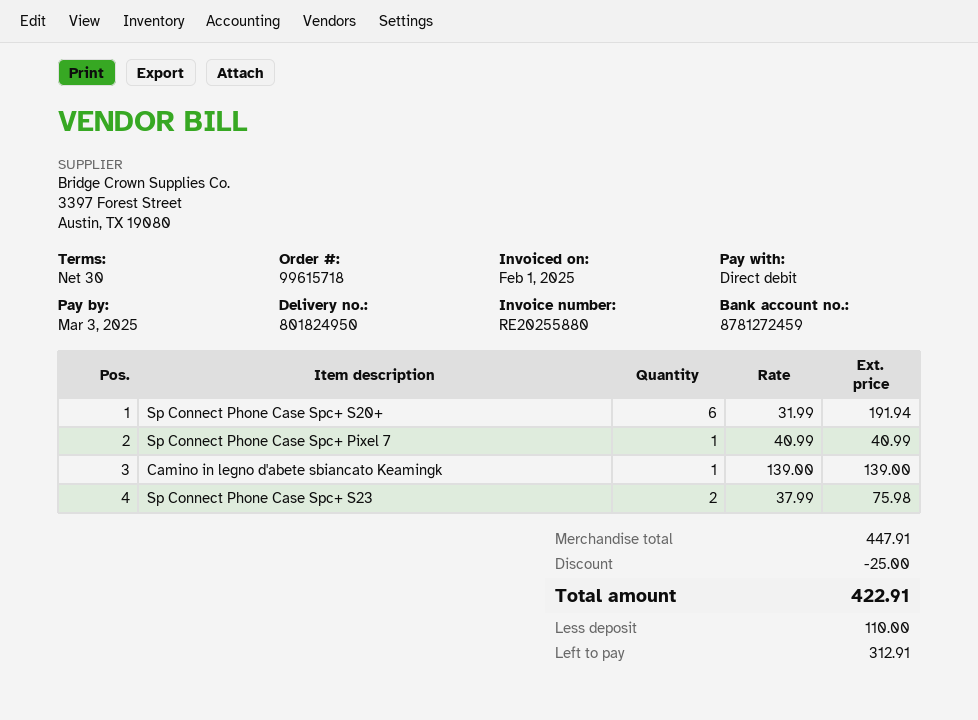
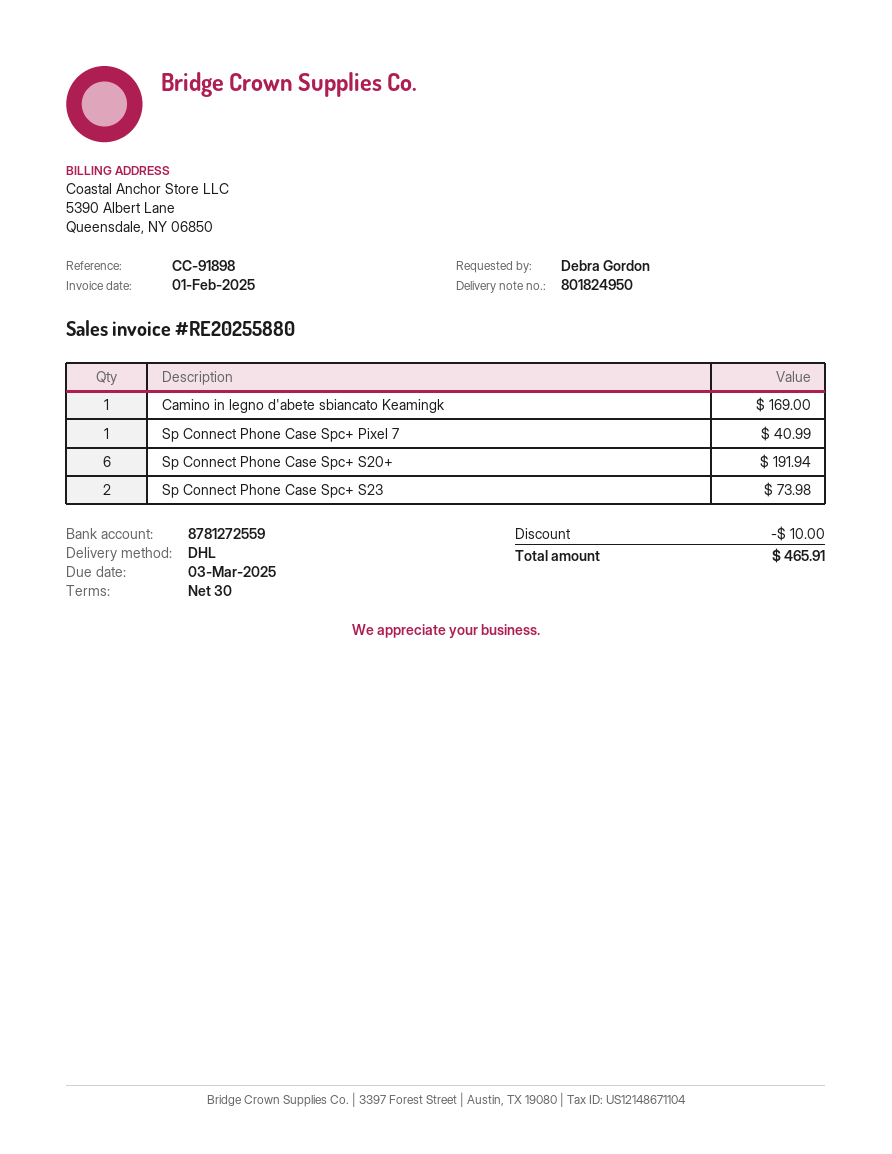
bank account: 8781272459 -> 8781272559
Camino in legno d'abete sbiancato Keamingk: 1 for 139.00 -> 1 for 169.00
Sp Connect Phone Case Spc+ S23: 2 for 75.98 -> 2 for 73.98
discount: 25.00 -> 10.00
total: 422.91 -> 465.91

